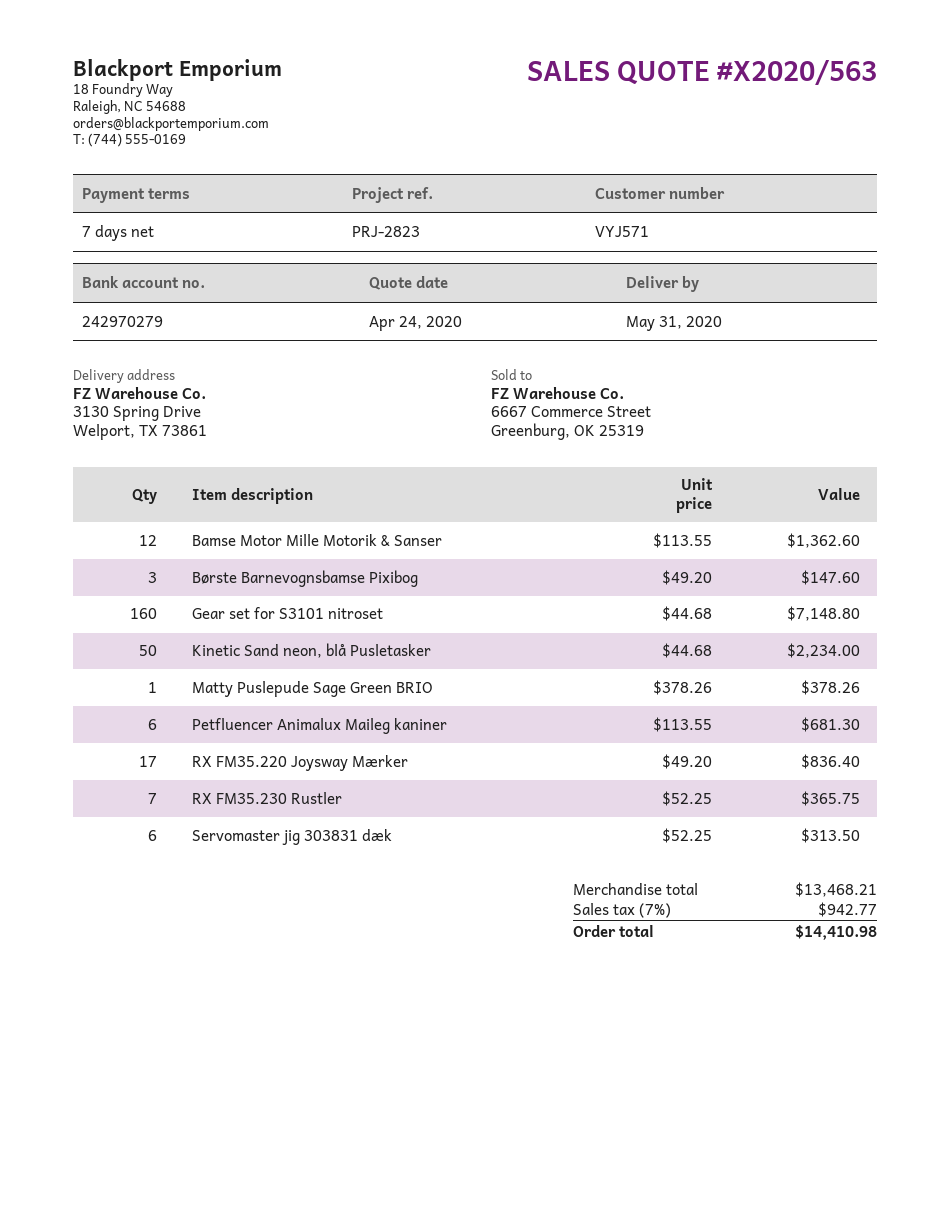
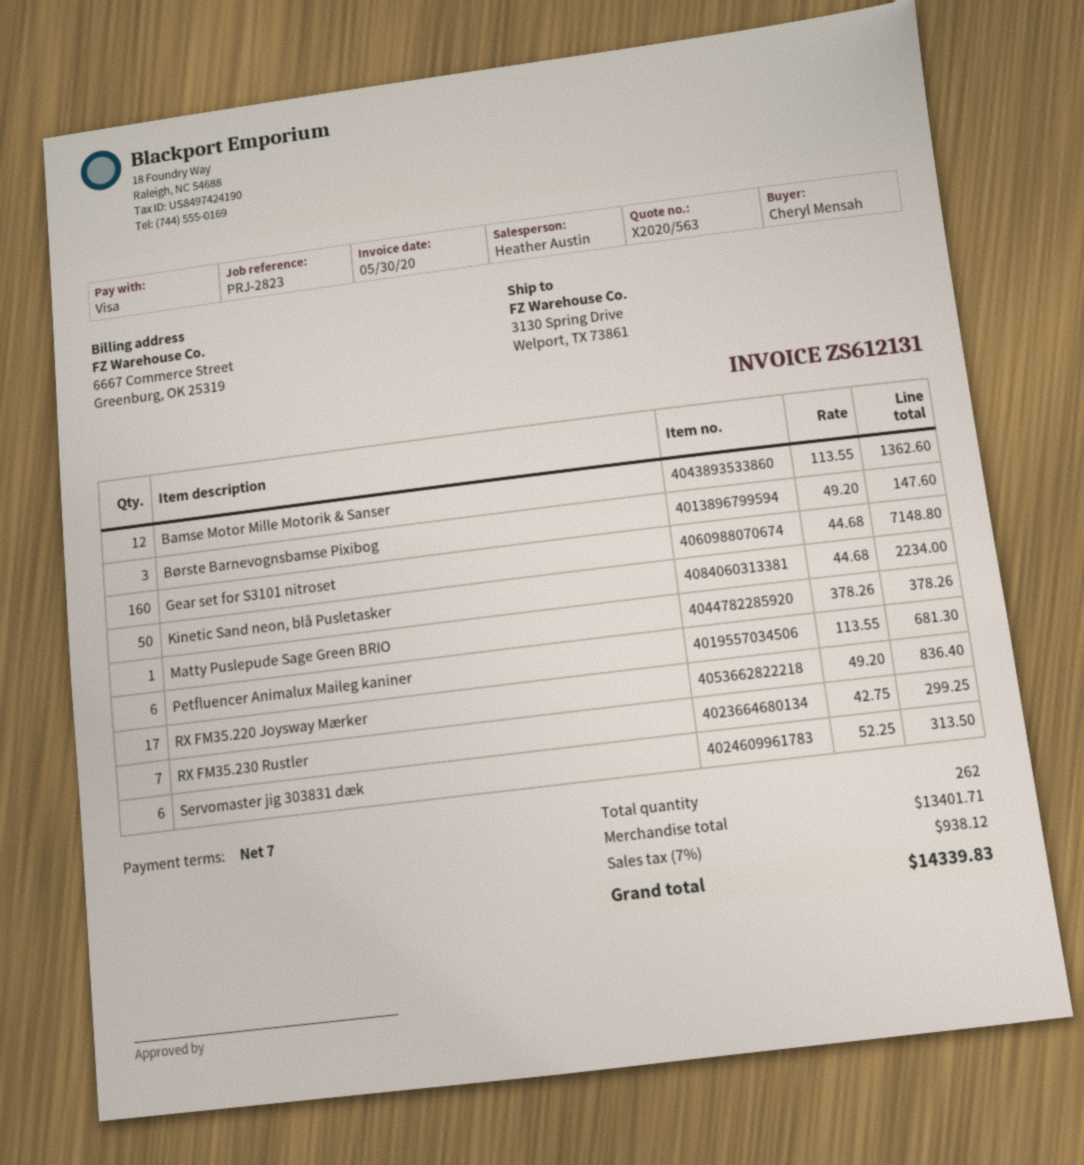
RX FM35.230 Rustler: 7 x 52.25 = 365.75 -> 7 x 42.75 = 299.25
subtotal: 13468.21 -> 13401.71
tax: 7% = 942.77 -> 7% = 938.12
total: 14410.98 -> 14339.83

